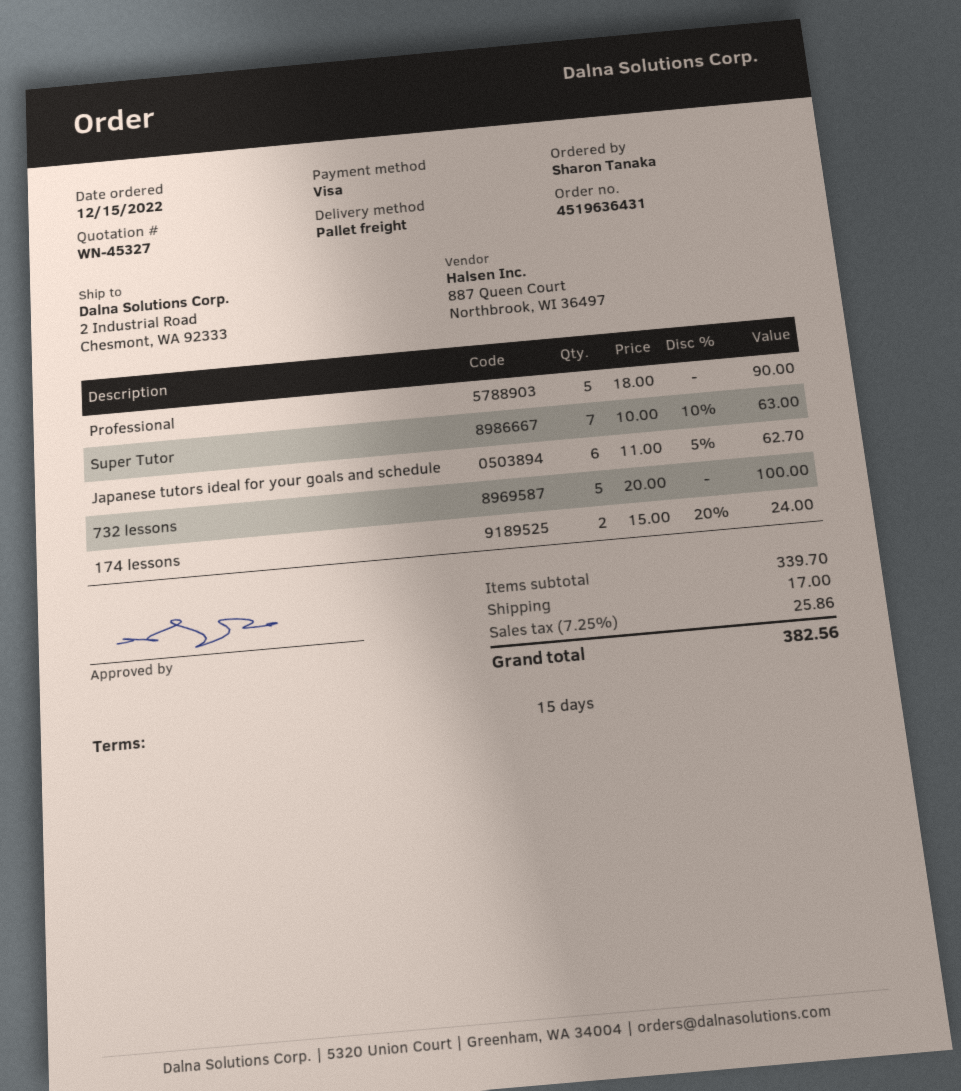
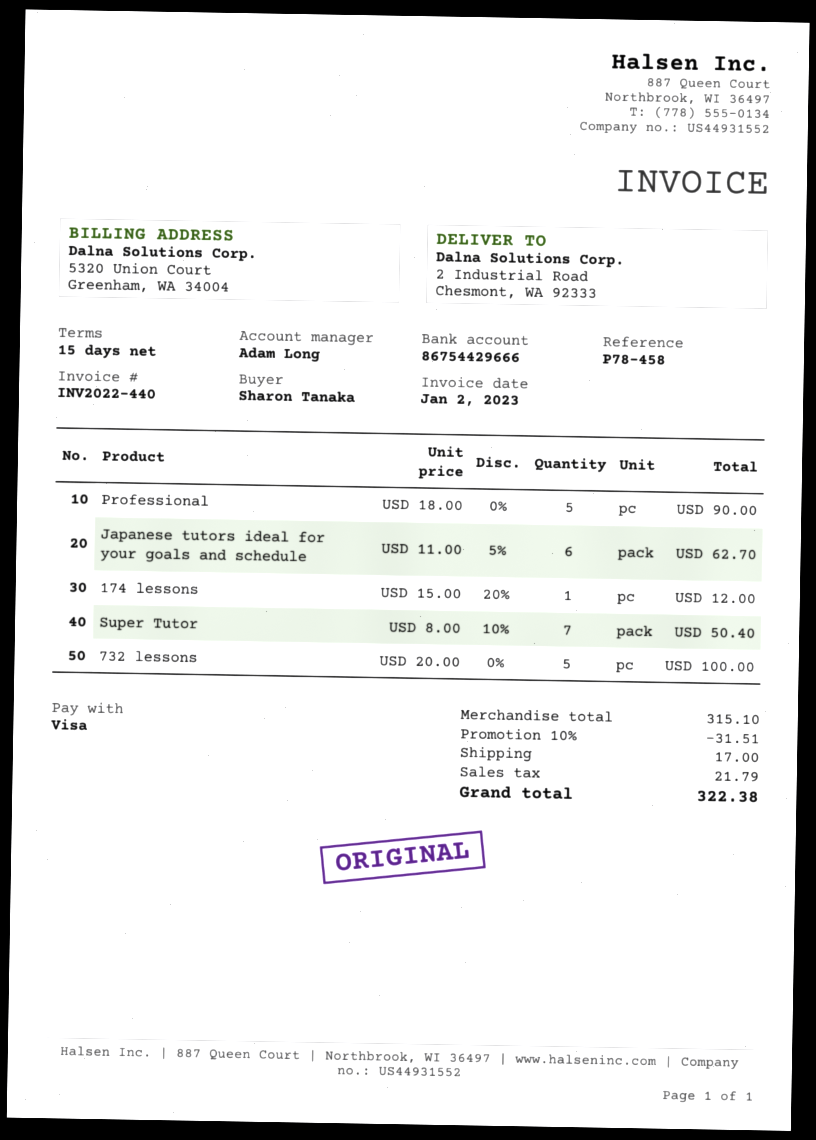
Super Tutor: 7 x 10.00 - 10% = 63.00 -> 7 x 8.00 - 10% = 50.40
174 lessons: 2 x 15.00 - 20% = 24.00 -> 1 x 15.00 - 20% = 12.00
subtotal: 339.70 -> 315.10
discount: none -> 10% = 31.51
tax: 25.86 -> 21.79
total: 382.56 -> 322.38

